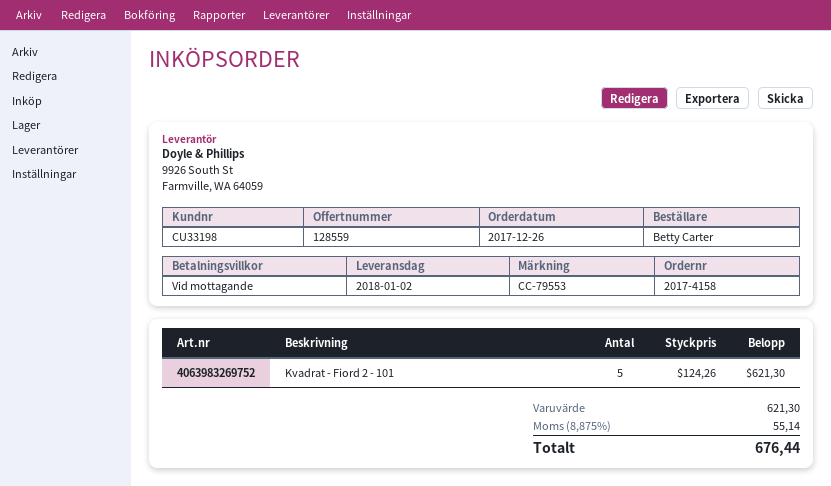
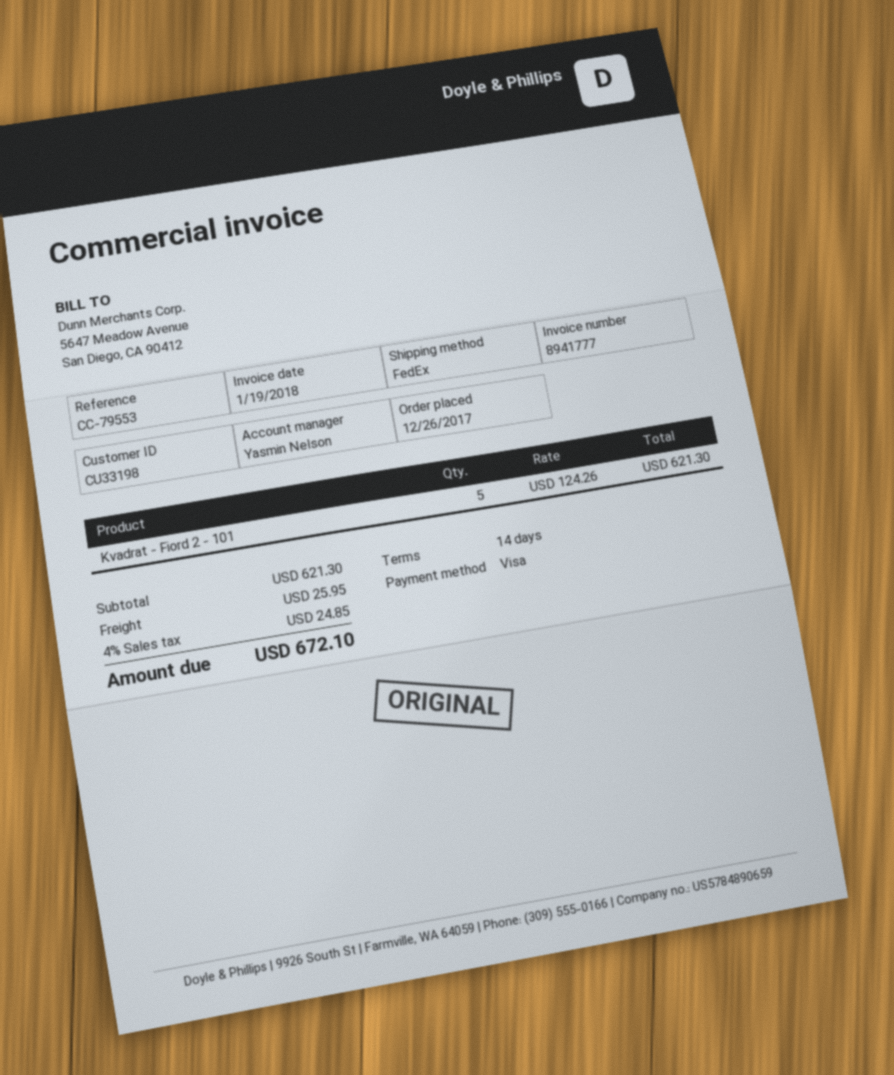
payment terms: on receipt -> 14 days
shipping: none -> 25.95
tax: 8.875% = 55.14 -> 4% = 24.85
total: 676.44 -> 672.10

